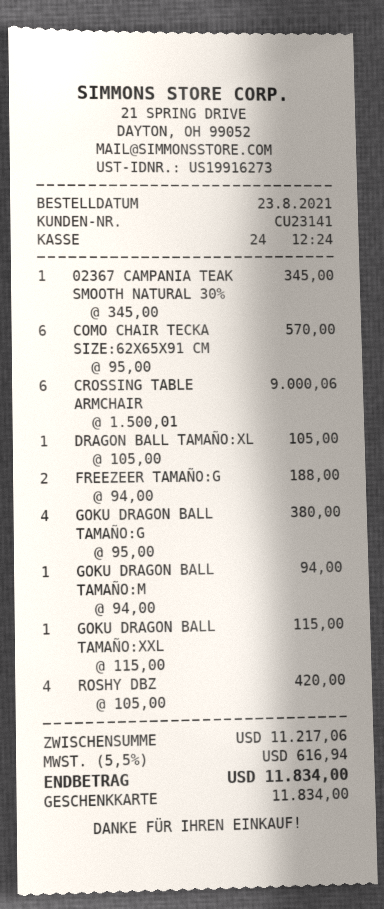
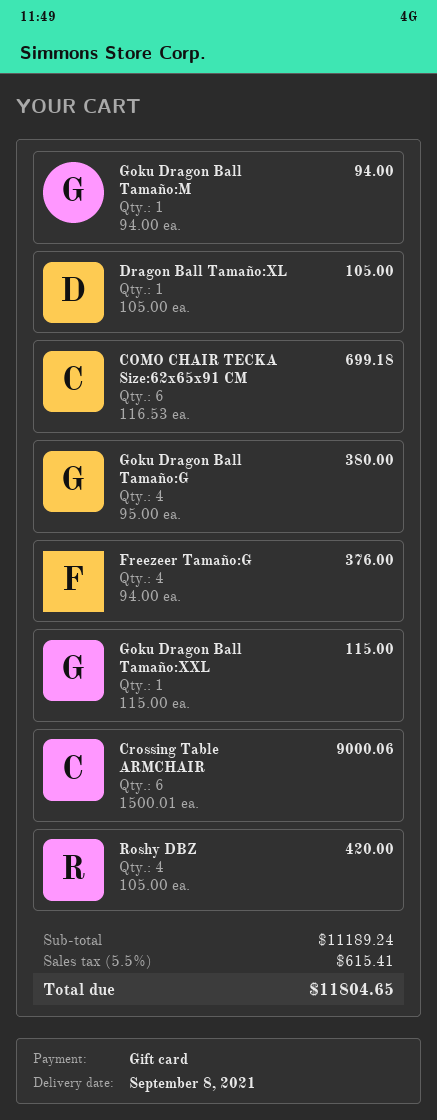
02367 CAMPANIA TEAK SMOOTH NATURAL 30%: 1 x 345.00 = 345.00 -> none
COMO CHAIR TECKA SIZE:62X65X91 CM: 6 x 95.00 = 570.00 -> 6 x 116.53 = 699.18
FREEZEER TAMAÑO:G: 2 x 94.00 = 188.00 -> 4 x 94.00 = 376.00
subtotal: 11217.06 -> 11189.24
tax: 5.5% = 616.94 -> 5.5% = 615.41
total: 11834.00 -> 11804.65

